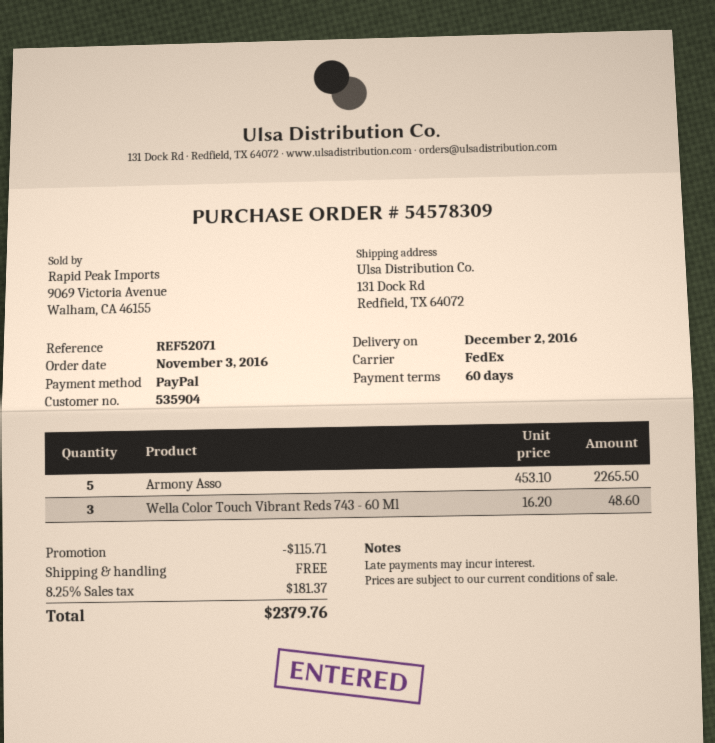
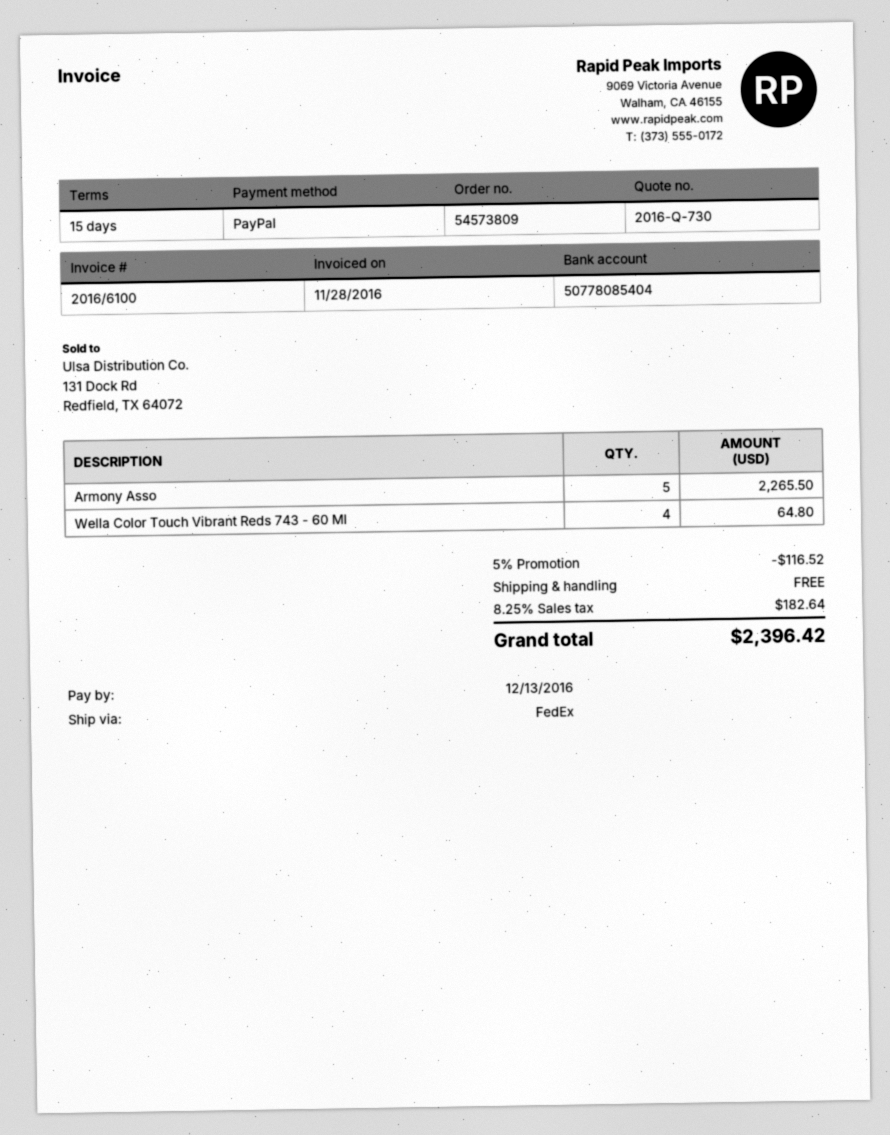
order number: 54578309 -> 54573809
payment terms: 60 days -> 15 days
Wella Color Touch Vibrant Reds 743 - 60 Ml: 3 for 48.60 -> 4 for 64.80
discount: 115.71 -> 116.52
tax: 8.25% = 181.37 -> 8.25% = 182.64
total: 2379.76 -> 2396.42

